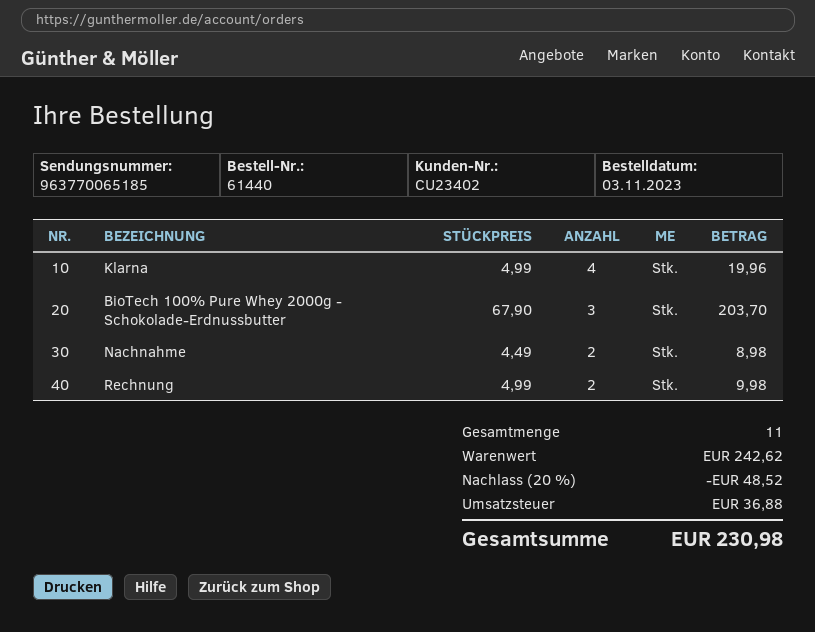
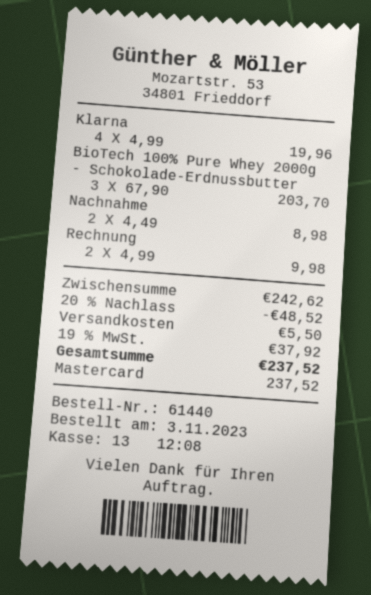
shipping: none -> 5.50
tax: 36.88 -> 37.92
total: 230.98 -> 237.52

